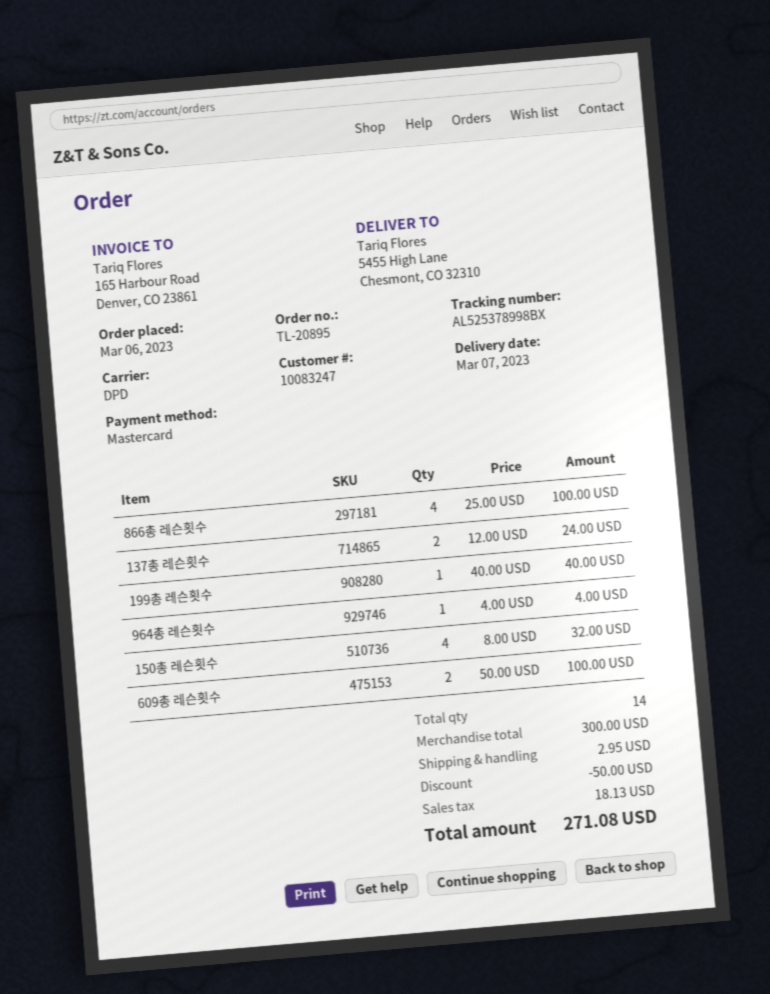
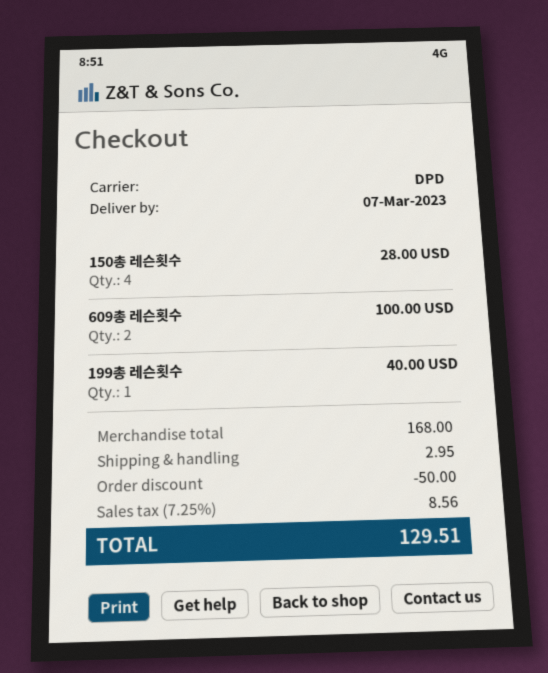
866총 레슨횟수: 4 for 100.00 -> none
137총 레슨횟수: 2 for 24.00 -> none
964총 레슨횟수: 1 for 4.00 -> none
150총 레슨횟수: 4 for 32.00 -> 4 for 28.00
subtotal: 300.00 -> 168.00
tax: 18.13 -> 8.56
total: 271.08 -> 129.51

